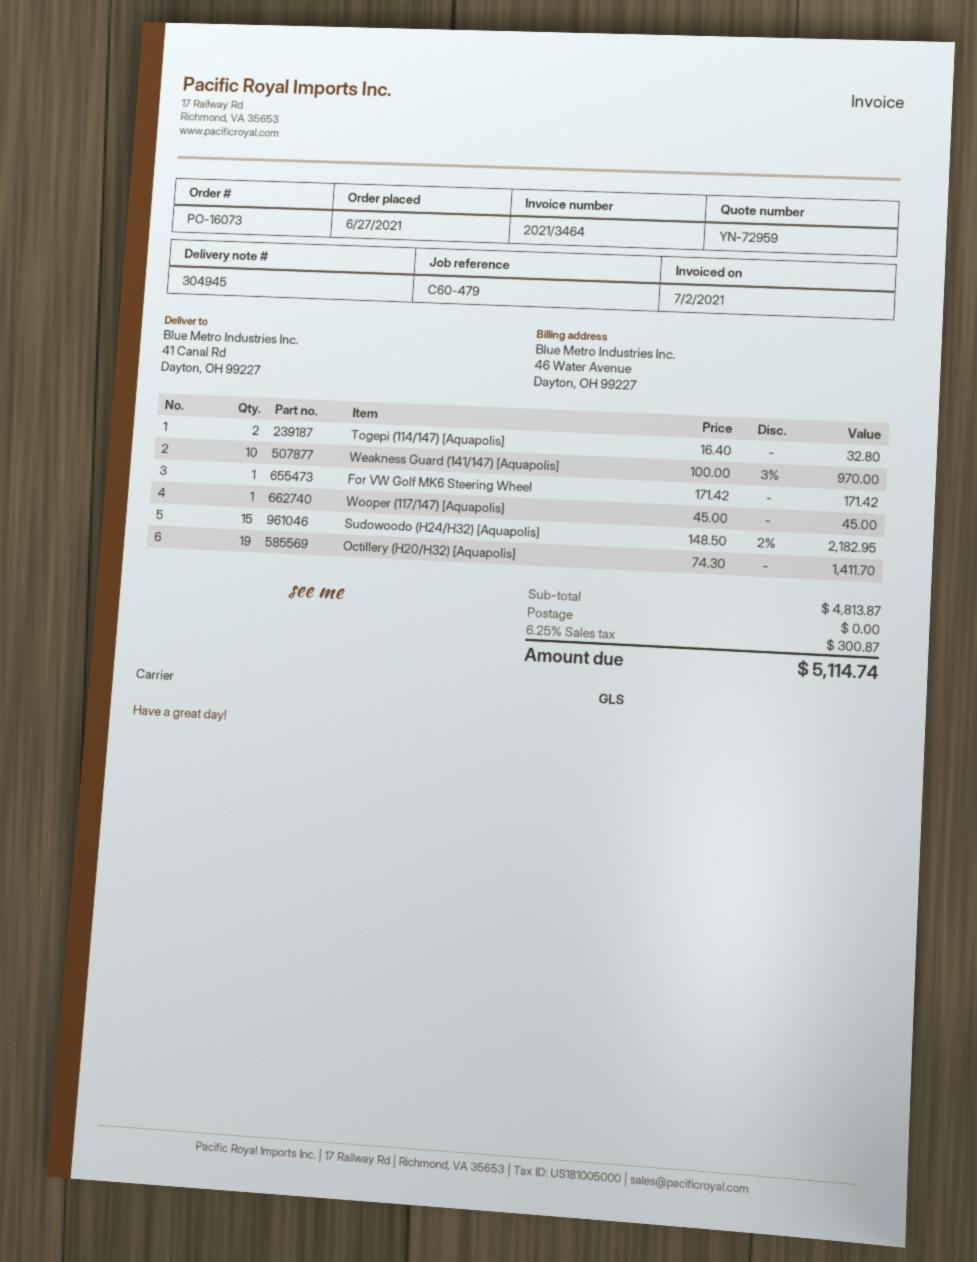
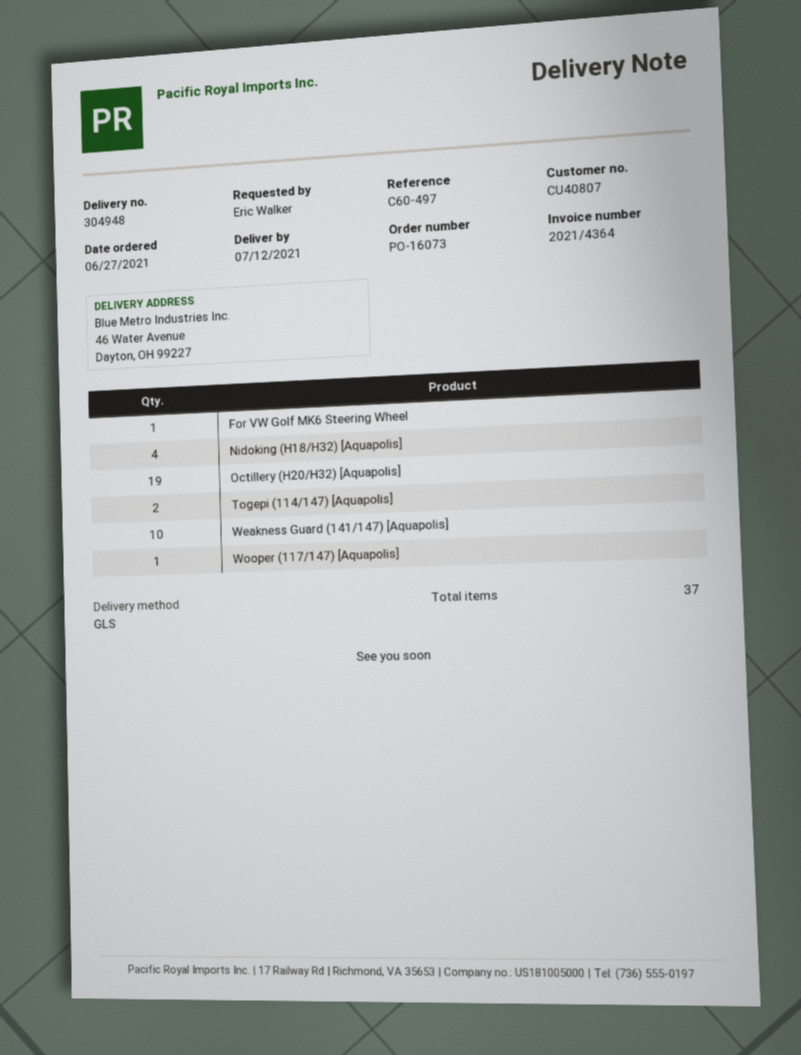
delivery note number: 304945 -> 304948
invoice number: 2021/3464 -> 2021/4364
reference: C60-479 -> C60-497
ship to: 41 Canal Rd, Dayton, OH 99227 -> 46 Water Avenue, Dayton, OH 99227
Sudowoodo (H24/H32) [Aquapolis]: 15 -> none
Nidoking (H18/H32) [Aquapolis]: none -> 4

